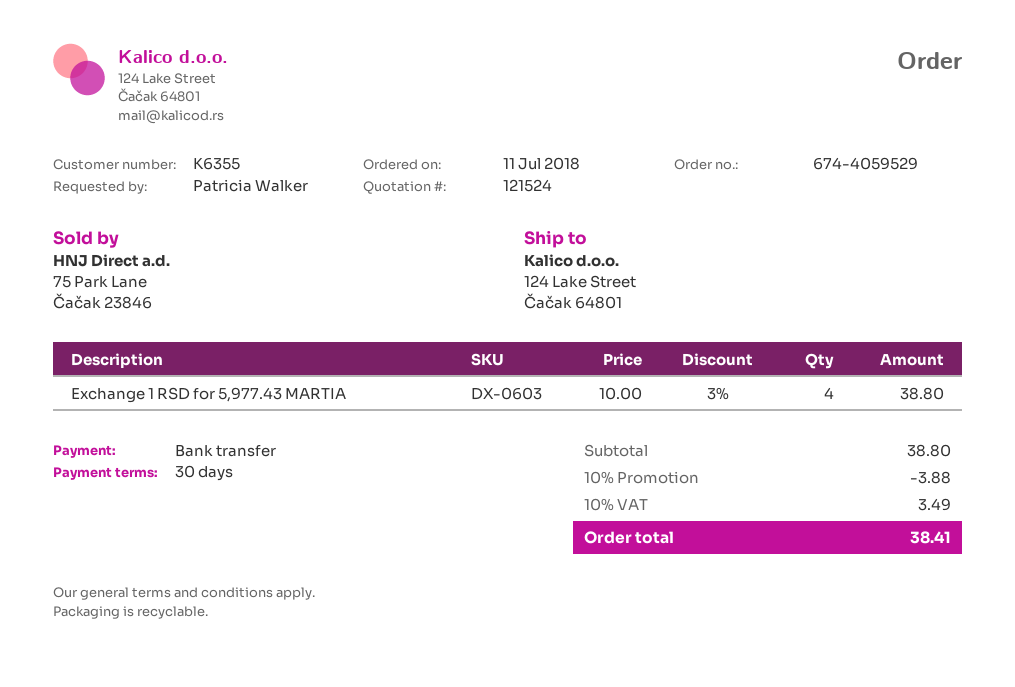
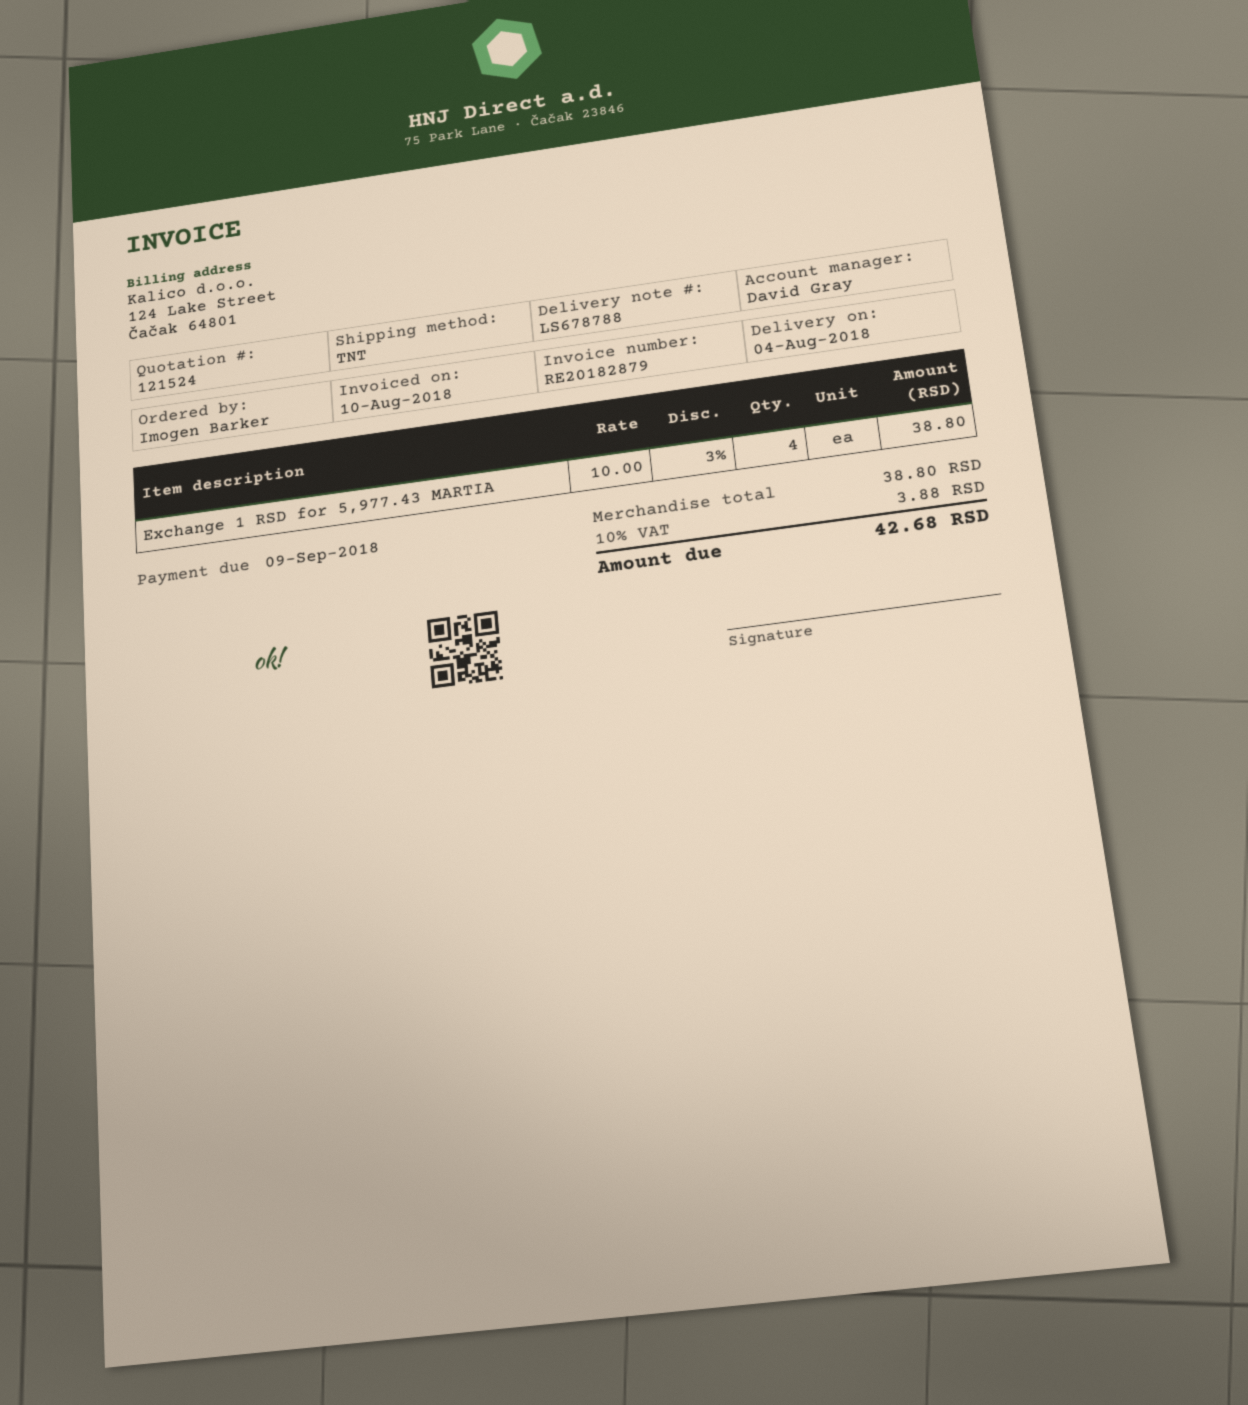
ordered by: Patricia Walker -> Imogen Barker
discount: 10% = 3.88 -> none
tax: 10% = 3.49 -> 10% = 3.88
total: 38.41 -> 42.68

